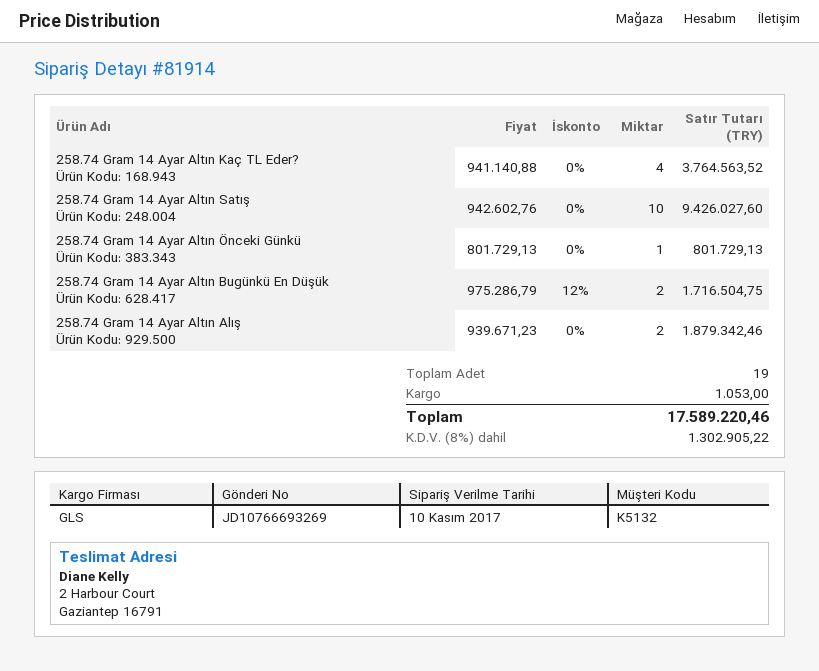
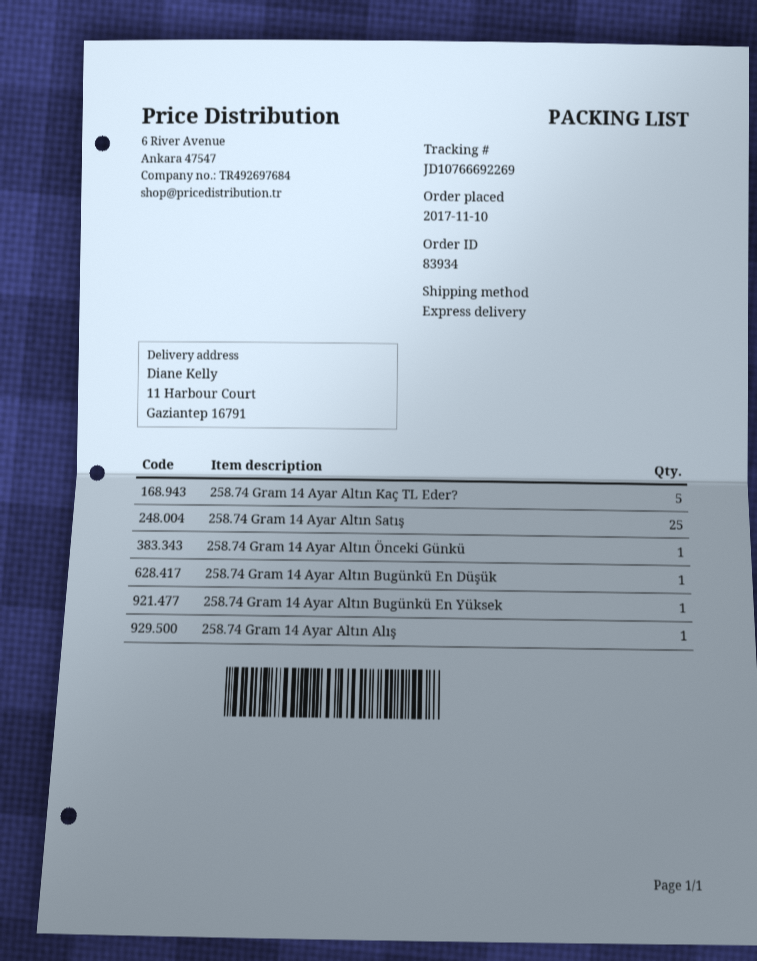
order number: 81914 -> 83934
shipping method: GLS -> express
tracking number: JD10766693269 -> JD10766692269
ship to: 2 Harbour Court, Gaziantep 16791 -> 11 Harbour Court, Gaziantep 16791
258.74 Gram 14 Ayar Altın Kaç TL Eder?: 4 -> 5
258.74 Gram 14 Ayar Altın Satış: 10 -> 25
258.74 Gram 14 Ayar Altın Bugünkü En Düşük: 2 -> 1
258.74 Gram 14 Ayar Altın Alış: 2 -> 1
258.74 Gram 14 Ayar Altın Bugünkü En Yüksek: none -> 1

